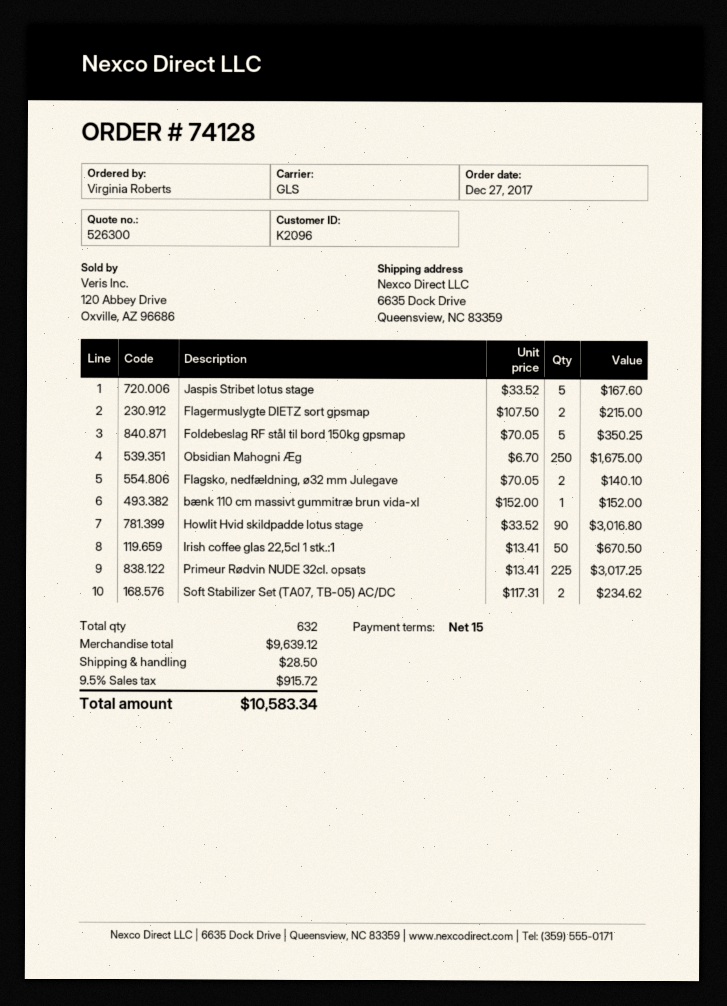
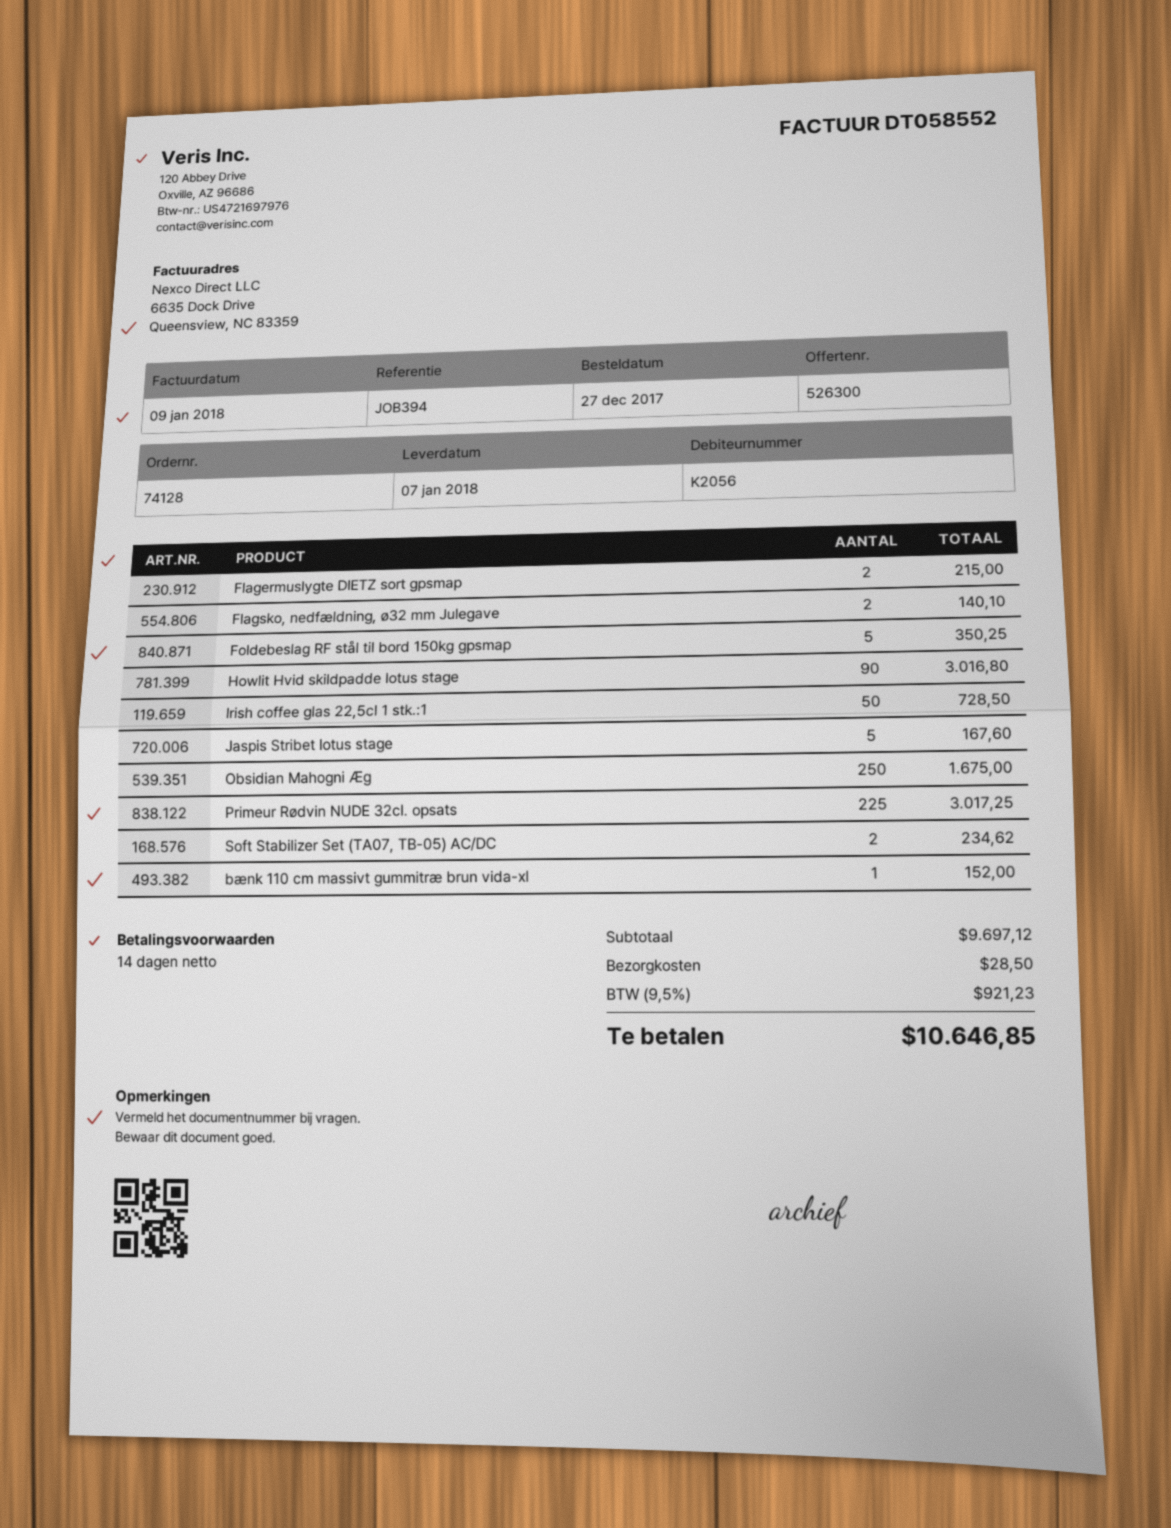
payment terms: 15 days -> 14 days
customer number: K2096 -> K2056
Irish coffee glas 22,5cl 1 stk.:1: 50 for 670.50 -> 50 for 728.50
subtotal: 9639.12 -> 9697.12
tax: 9.5% = 915.72 -> 9.5% = 921.23
total: 10583.34 -> 10646.85

